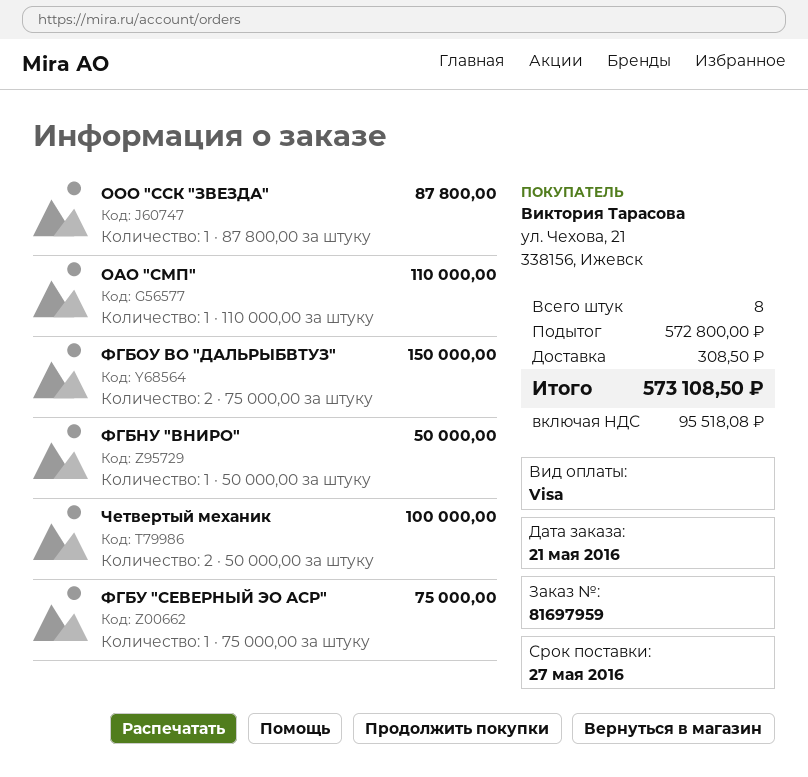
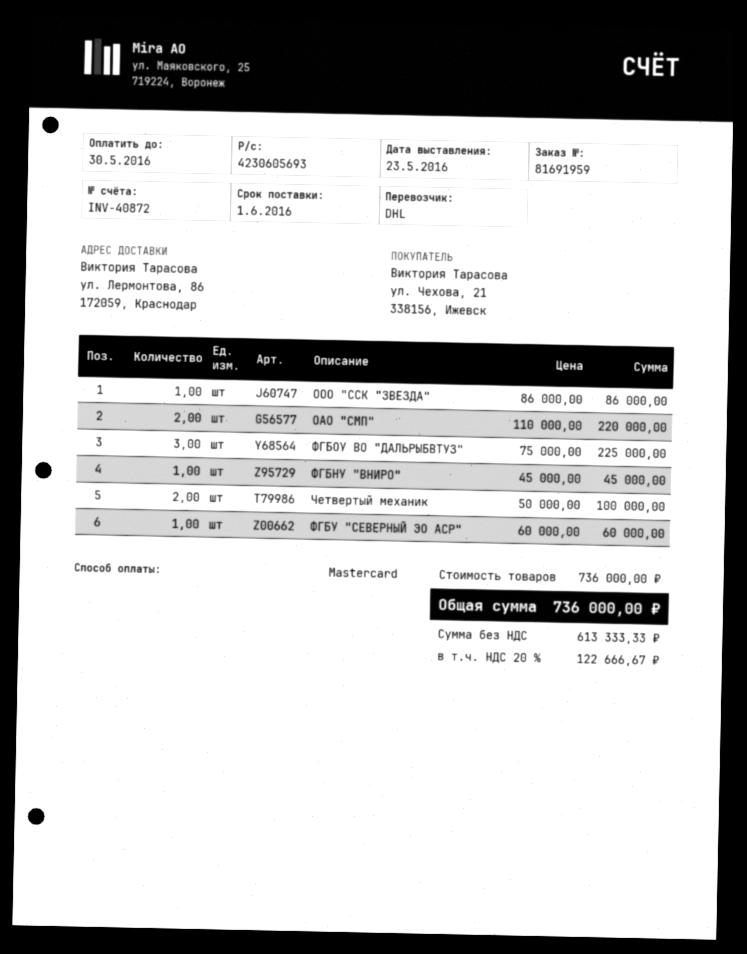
order number: 81697959 -> 81691959
delivery date: 2016-05-27 -> 2016-06-01
payment method: Visa -> Mastercard
ООО "ССК "ЗВЕЗДА": 1 x 87800.00 = 87800.00 -> 1 x 86000.00 = 86000.00
ОАО "СМП": 1 x 110000.00 = 110000.00 -> 2 x 110000.00 = 220000.00
ФГБОУ ВО "ДАЛЬРЫБВТУЗ": 2 x 75000.00 = 150000.00 -> 3 x 75000.00 = 225000.00
ФГБНУ "ВНИРО": 1 x 50000.00 = 50000.00 -> 1 x 45000.00 = 45000.00
ФГБУ "СЕВЕРНЫЙ ЭО АСР": 1 x 75000.00 = 75000.00 -> 1 x 60000.00 = 60000.00
subtotal: 572800.00 -> 736000.00
shipping: 308.50 -> none
tax: 95518.08 -> 122666.67
total: 573108.50 -> 736000.00

